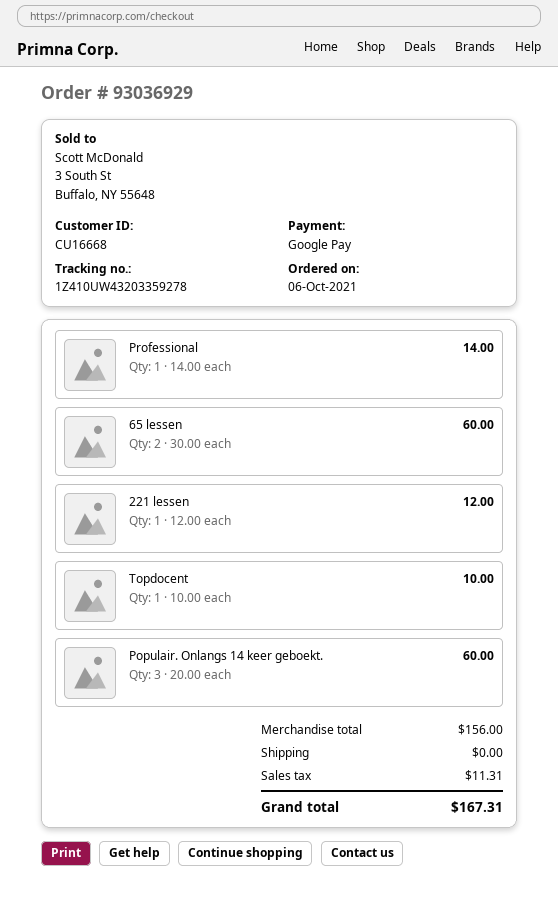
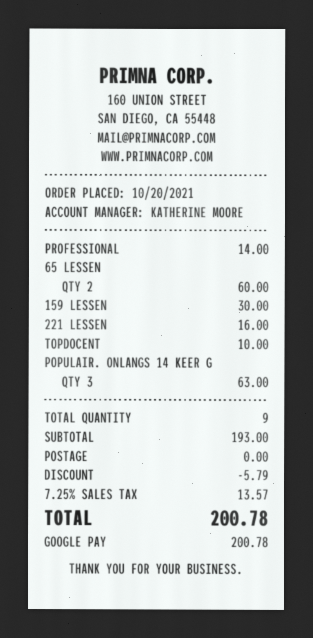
order date: 2021-10-06 -> 2021-10-20
221 lessen: 1 for 12.00 -> 1 for 16.00
Populair. Onlangs 14 keer geboekt.: 3 for 60.00 -> 3 for 63.00
159 LESSEN: none -> 1 for 30.00
subtotal: 156.00 -> 193.00
discount: none -> 5.79
tax: 11.31 -> 13.57
total: 167.31 -> 200.78

